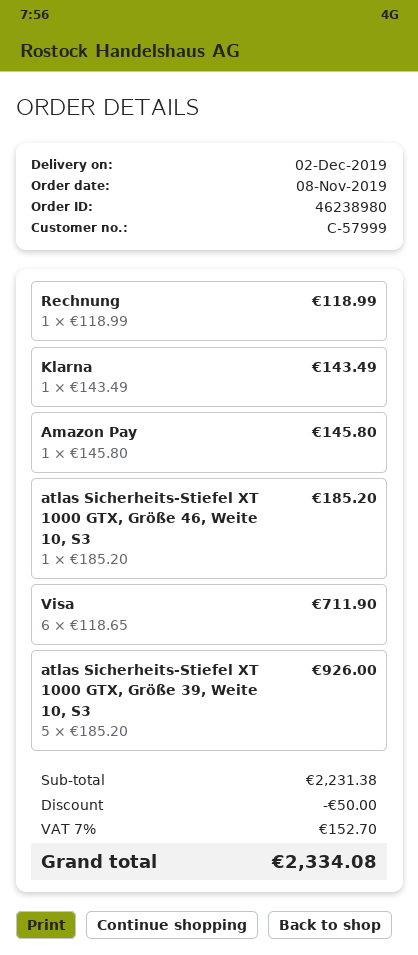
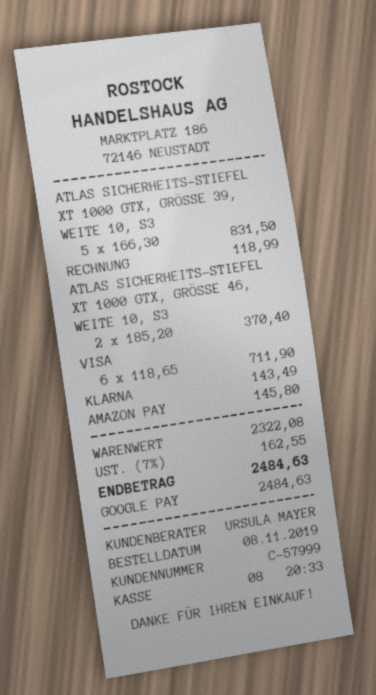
atlas Sicherheits-Stiefel XT 1000 GTX, Größe 46, Weite 10, S3: 1 x 185.20 = 185.20 -> 2 x 185.20 = 370.40
atlas Sicherheits-Stiefel XT 1000 GTX, Größe 39, Weite 10, S3: 5 x 185.20 = 926.00 -> 5 x 166.30 = 831.50
subtotal: 2231.38 -> 2322.08
discount: 50.00 -> none
tax: 7% = 152.70 -> 7% = 162.55
total: 2334.08 -> 2484.63

